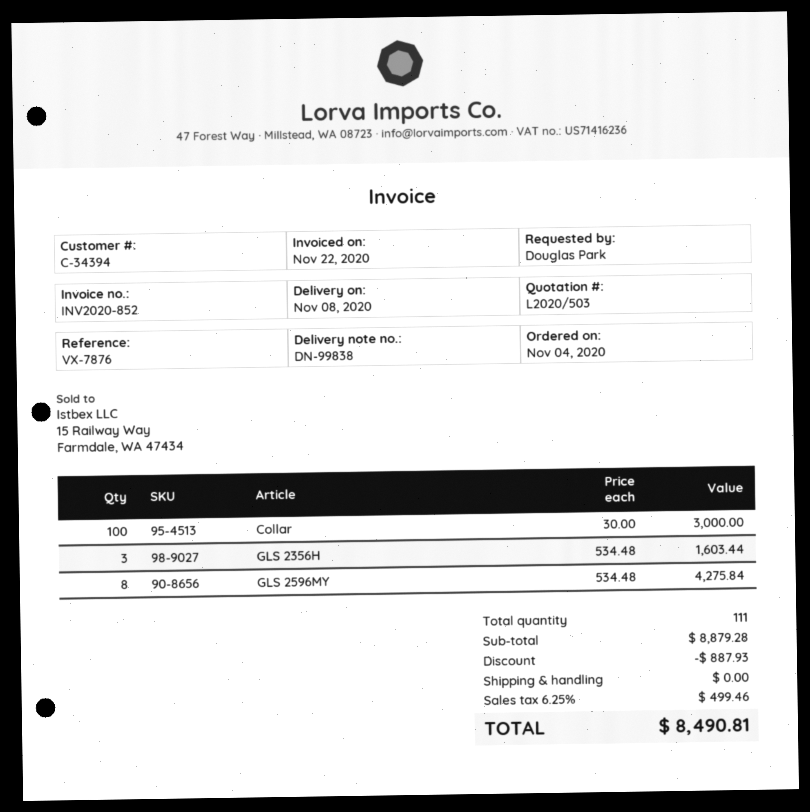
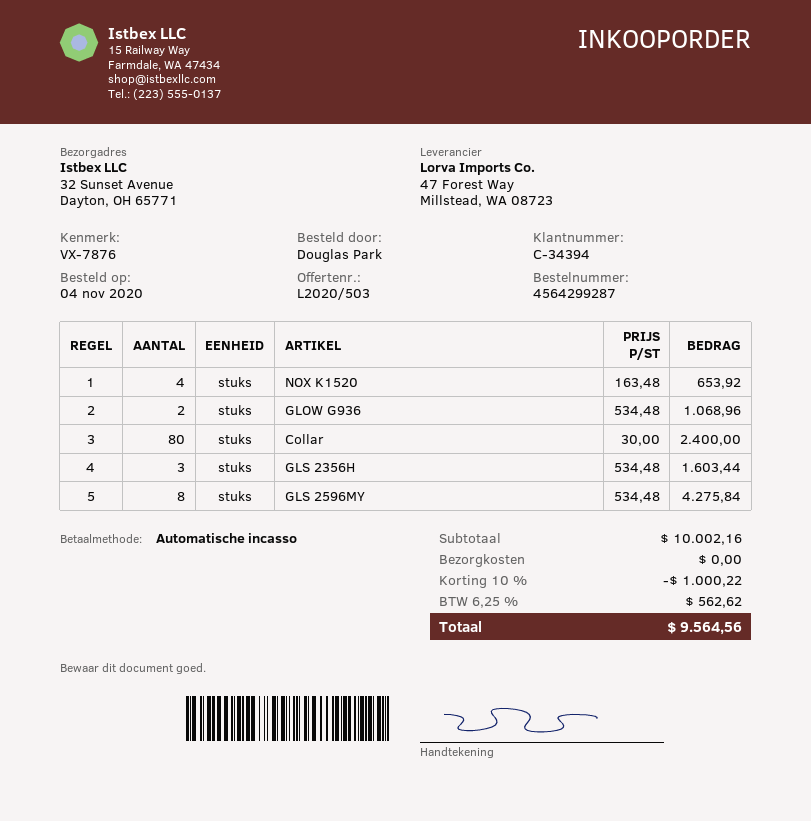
Collar: 100 x 30.00 = 3000.00 -> 80 x 30.00 = 2400.00
NOX K1520: none -> 4 x 163.48 = 653.92
GLOW G936: none -> 2 x 534.48 = 1068.96
subtotal: 8879.28 -> 10002.16
discount: 887.93 -> 1000.22
tax: 6.25% = 499.46 -> 6.25% = 562.62
total: 8490.81 -> 9564.56

